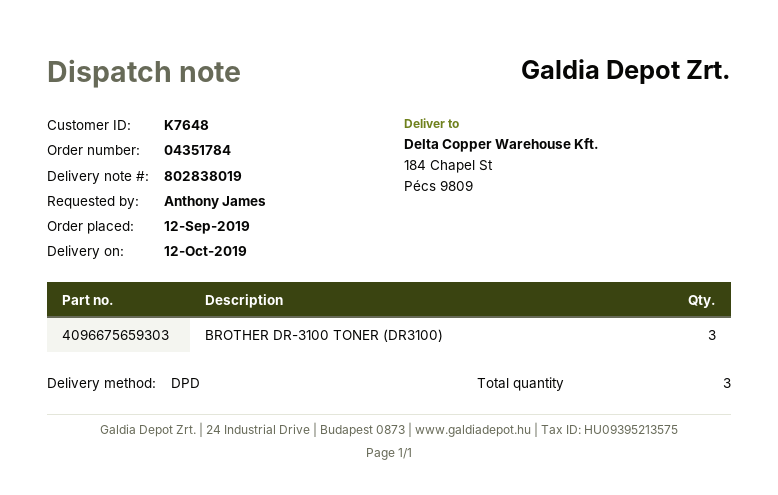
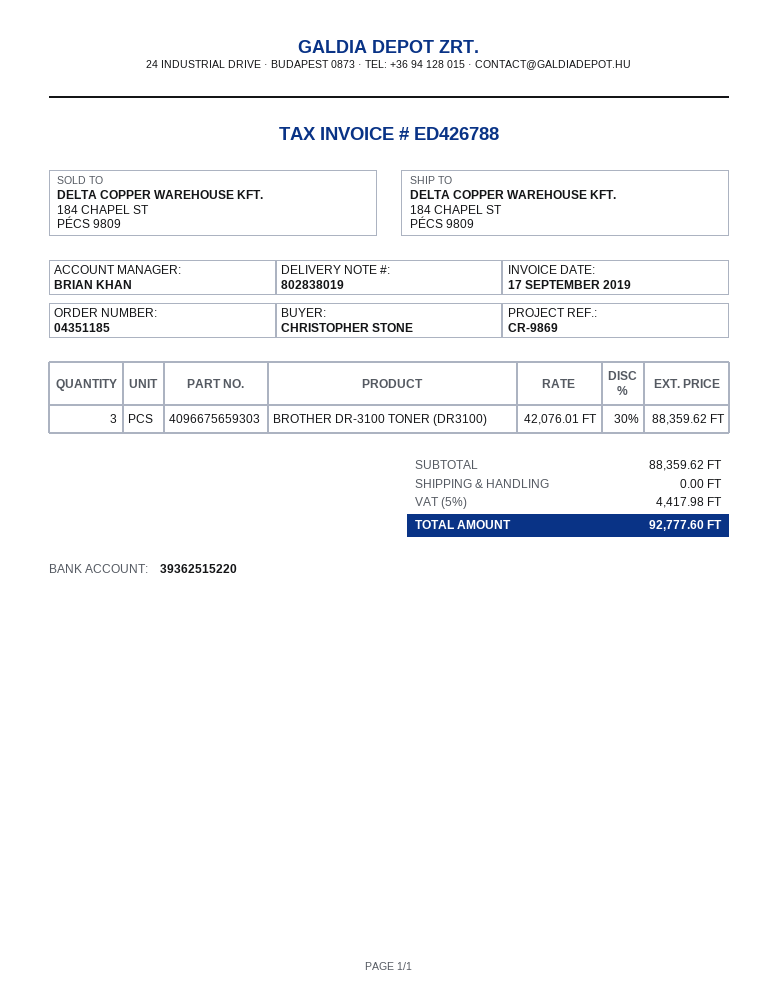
order number: 04351784 -> 04351185
ordered by: Anthony James -> CHRISTOPHER STONE

